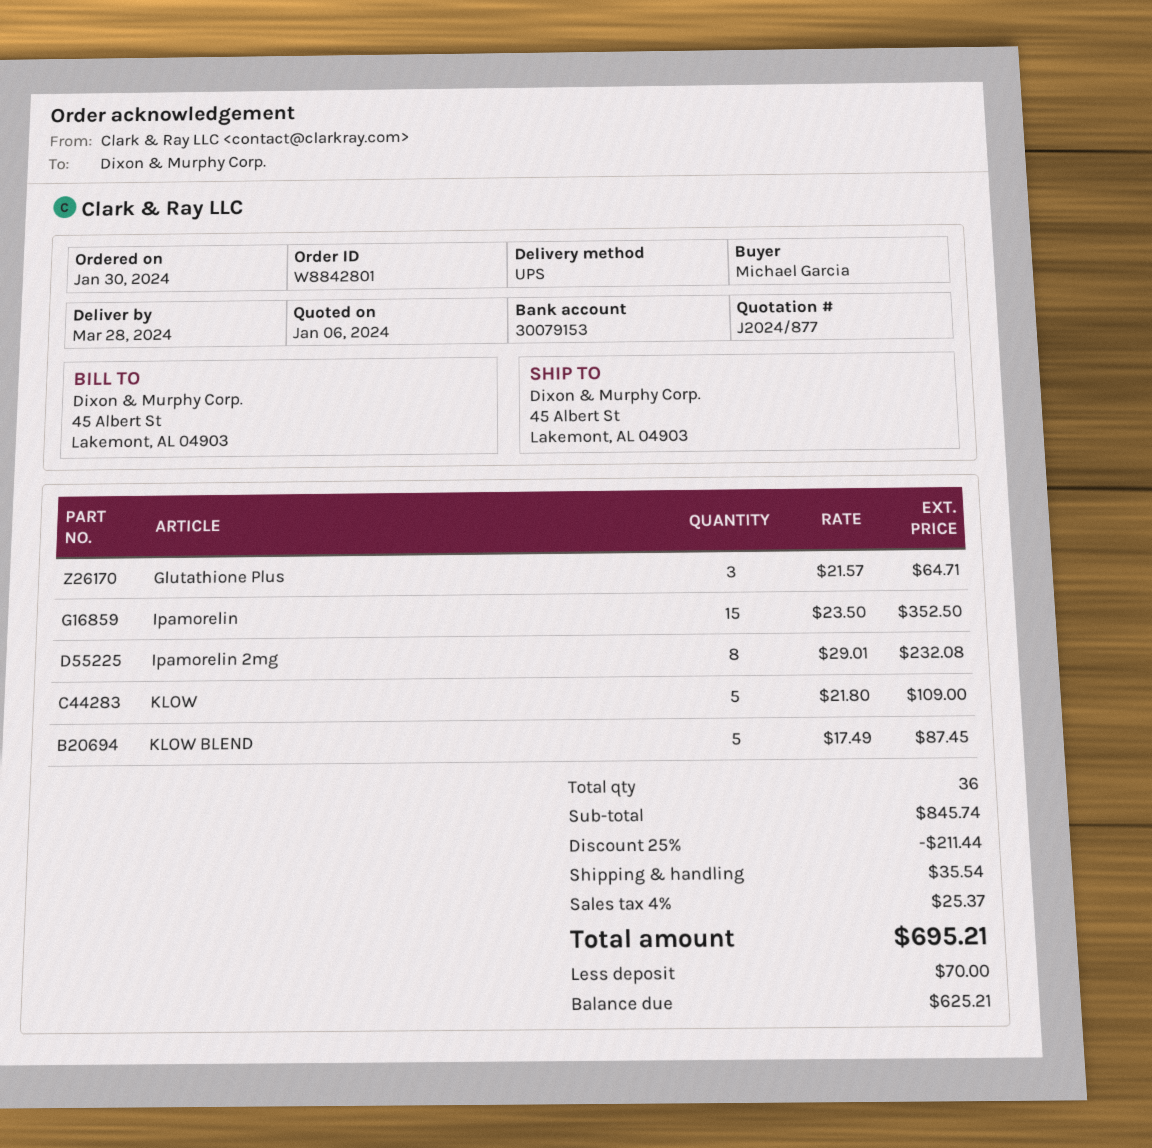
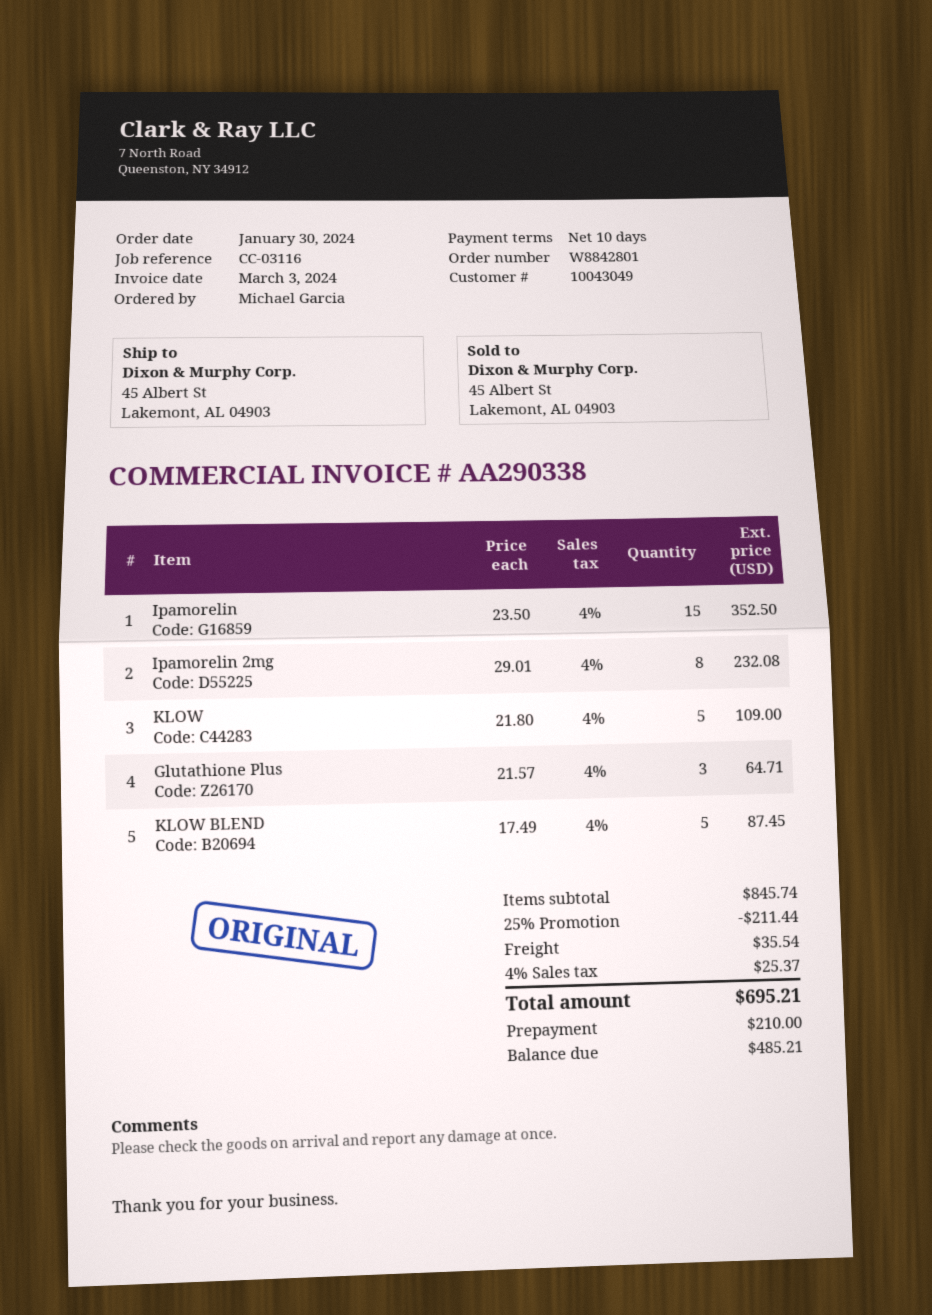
deposit: 70.00 -> 210.00
balance: 625.21 -> 485.21

